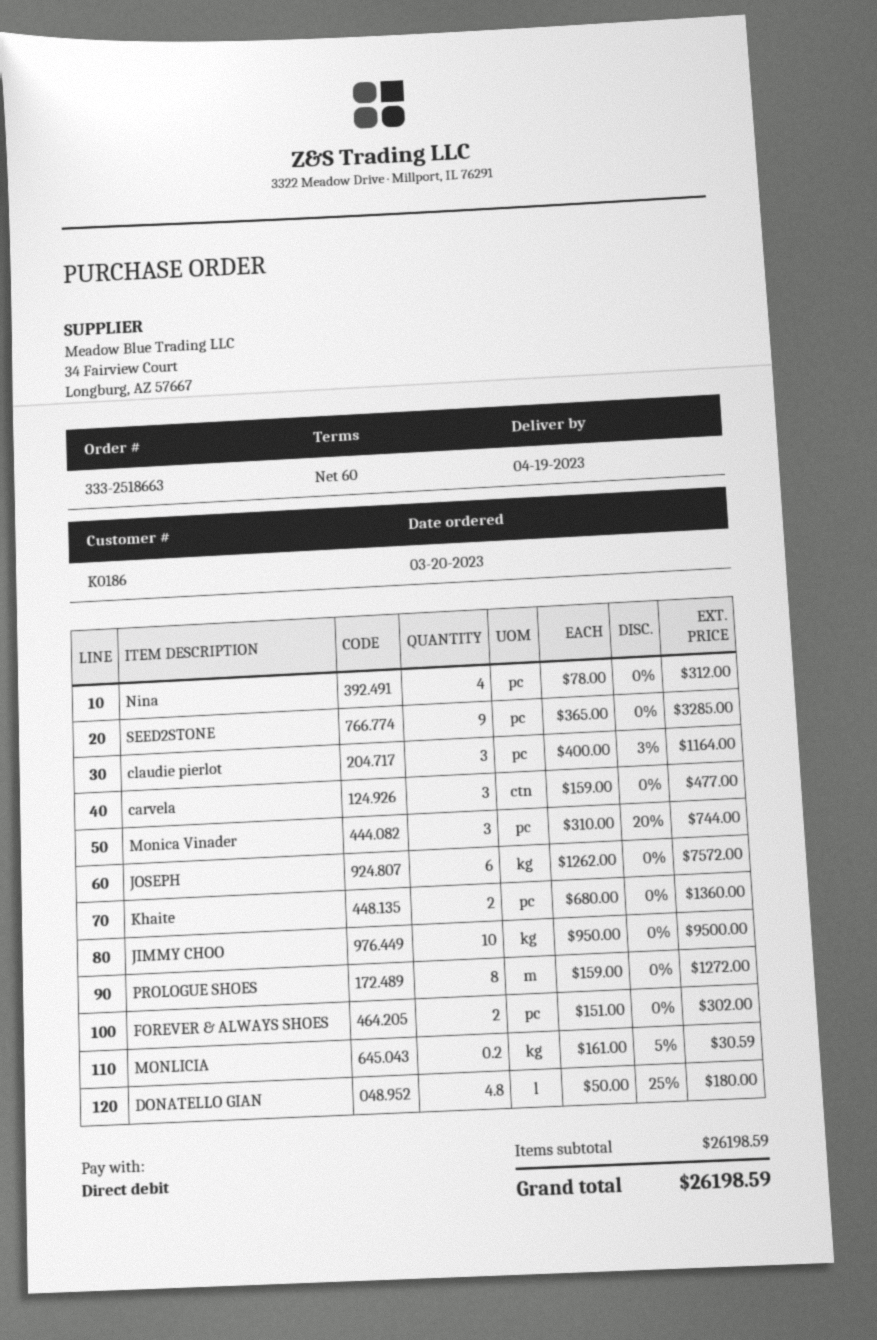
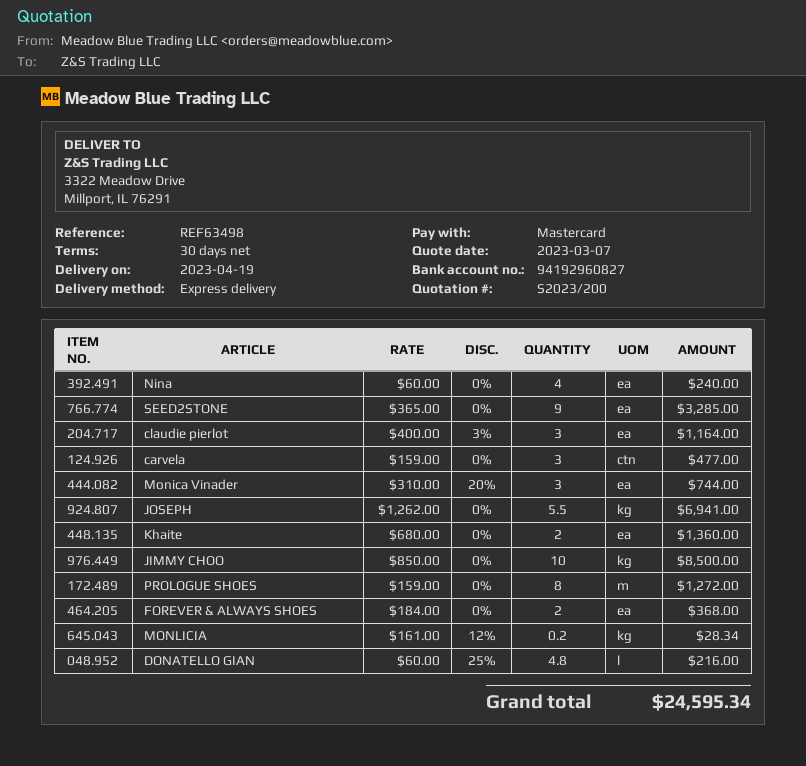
payment terms: 60 days -> 30 days
payment method: direct debit -> Mastercard
Nina: 4 x 78.00 = 312.00 -> 4 x 60.00 = 240.00
JOSEPH: 6 x 1262.00 = 7572.00 -> 5.5 x 1262.00 = 6941.00
JIMMY CHOO: 10 x 950.00 = 9500.00 -> 10 x 850.00 = 8500.00
FOREVER & ALWAYS SHOES: 2 x 151.00 = 302.00 -> 2 x 184.00 = 368.00
MONLICIA: 0.2 x 161.00 - 5% = 30.59 -> 0.2 x 161.00 - 12% = 28.34
DONATELLO GIAN: 4.8 x 50.00 - 25% = 180.00 -> 4.8 x 60.00 - 25% = 216.00
total: 26198.59 -> 24595.34

